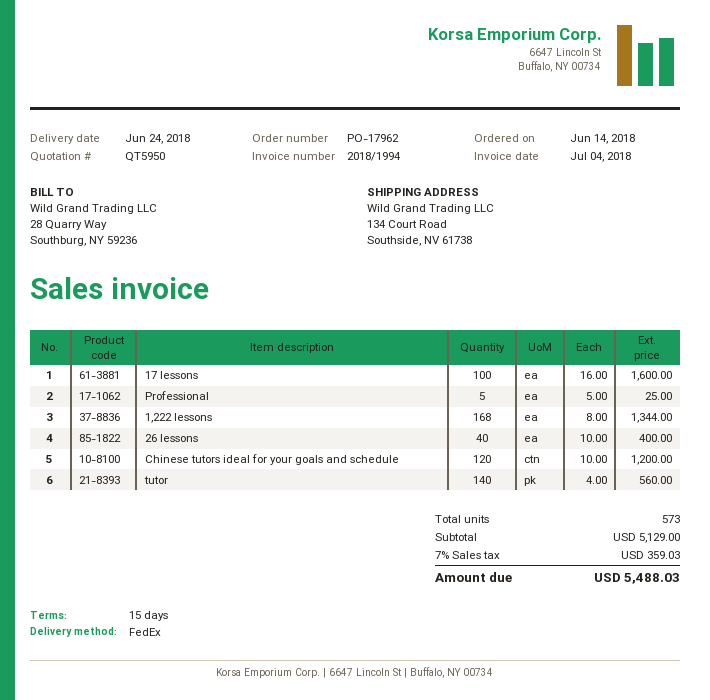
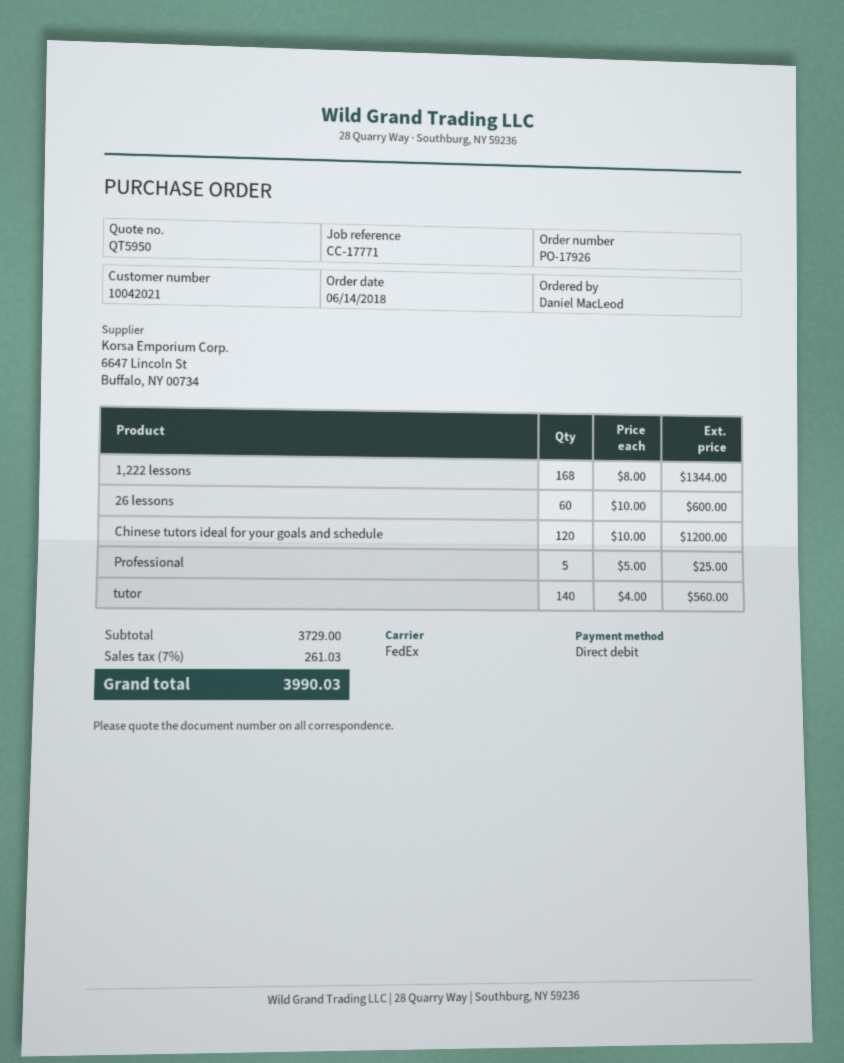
order number: PO-17962 -> PO-17926
17 lessons: 100 x 16.00 = 1600.00 -> none
26 lessons: 40 x 10.00 = 400.00 -> 60 x 10.00 = 600.00
subtotal: 5129.00 -> 3729.00
tax: 7% = 359.03 -> 7% = 261.03
total: 5488.03 -> 3990.03

